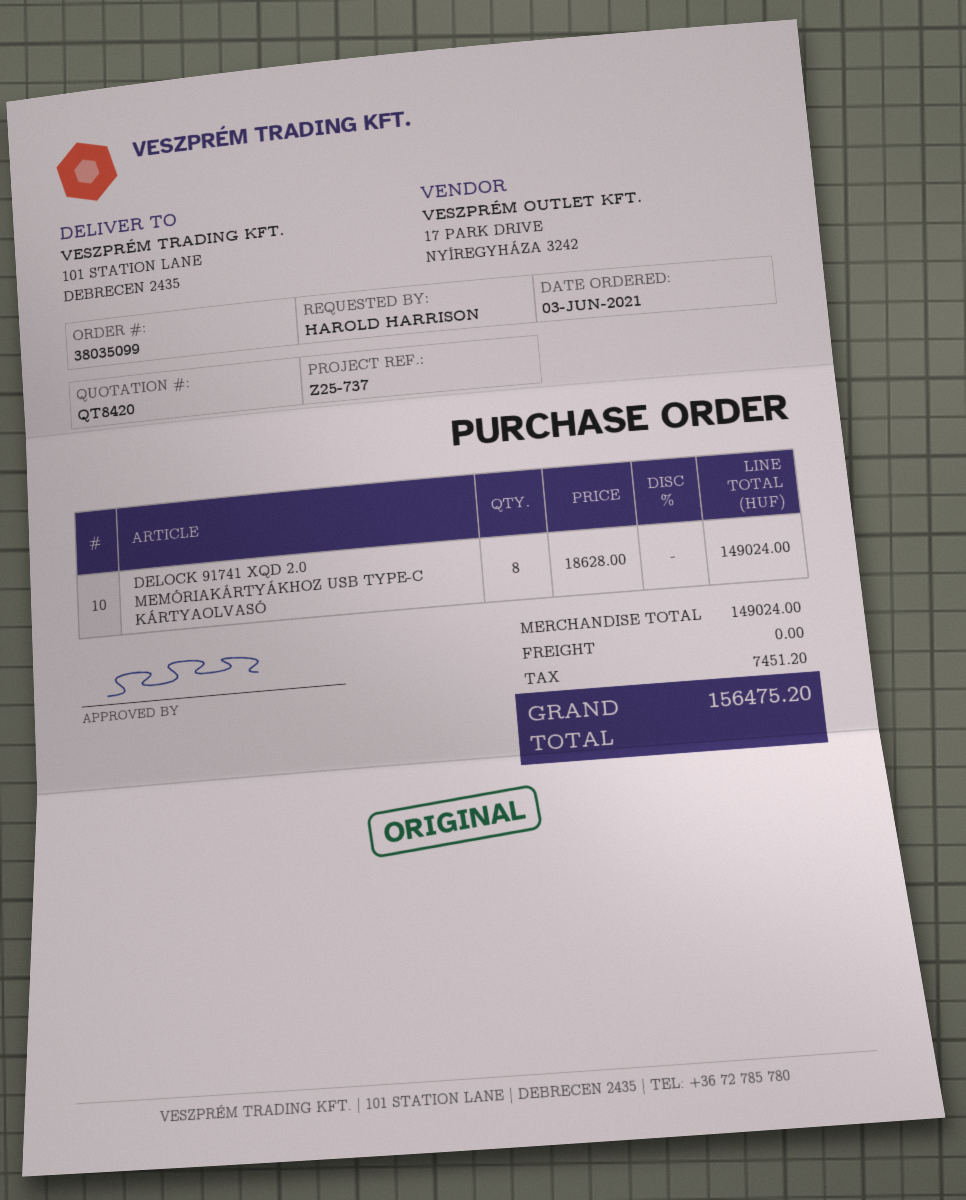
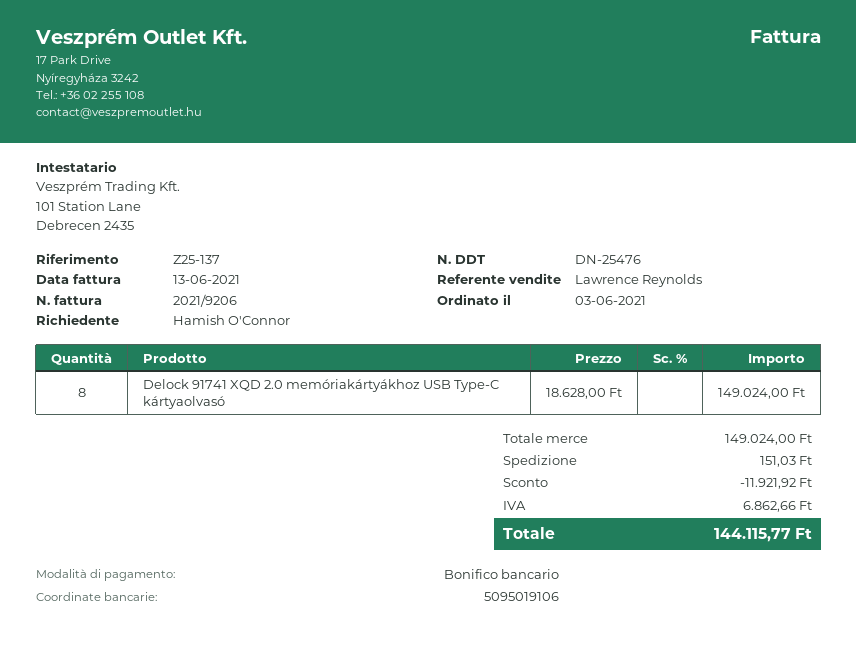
reference: Z25-737 -> Z25-137
ordered by: HAROLD HARRISON -> Hamish O'Connor
discount: none -> 11921.92
shipping: 0.00 -> 151.03
tax: 7451.20 -> 6862.66
total: 156475.20 -> 144115.77

